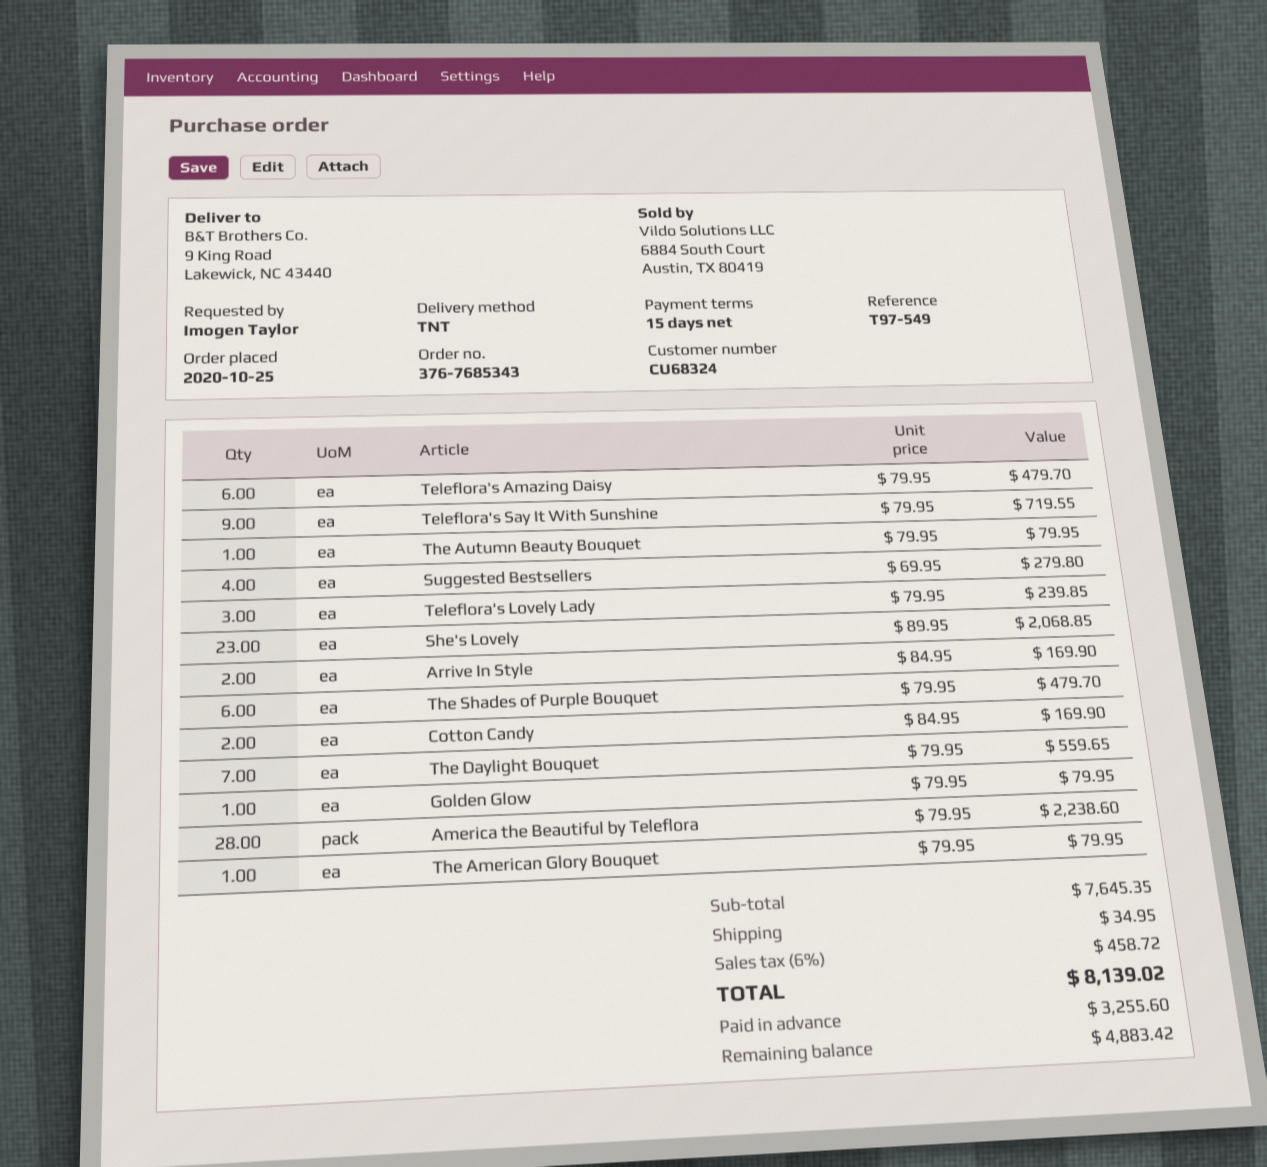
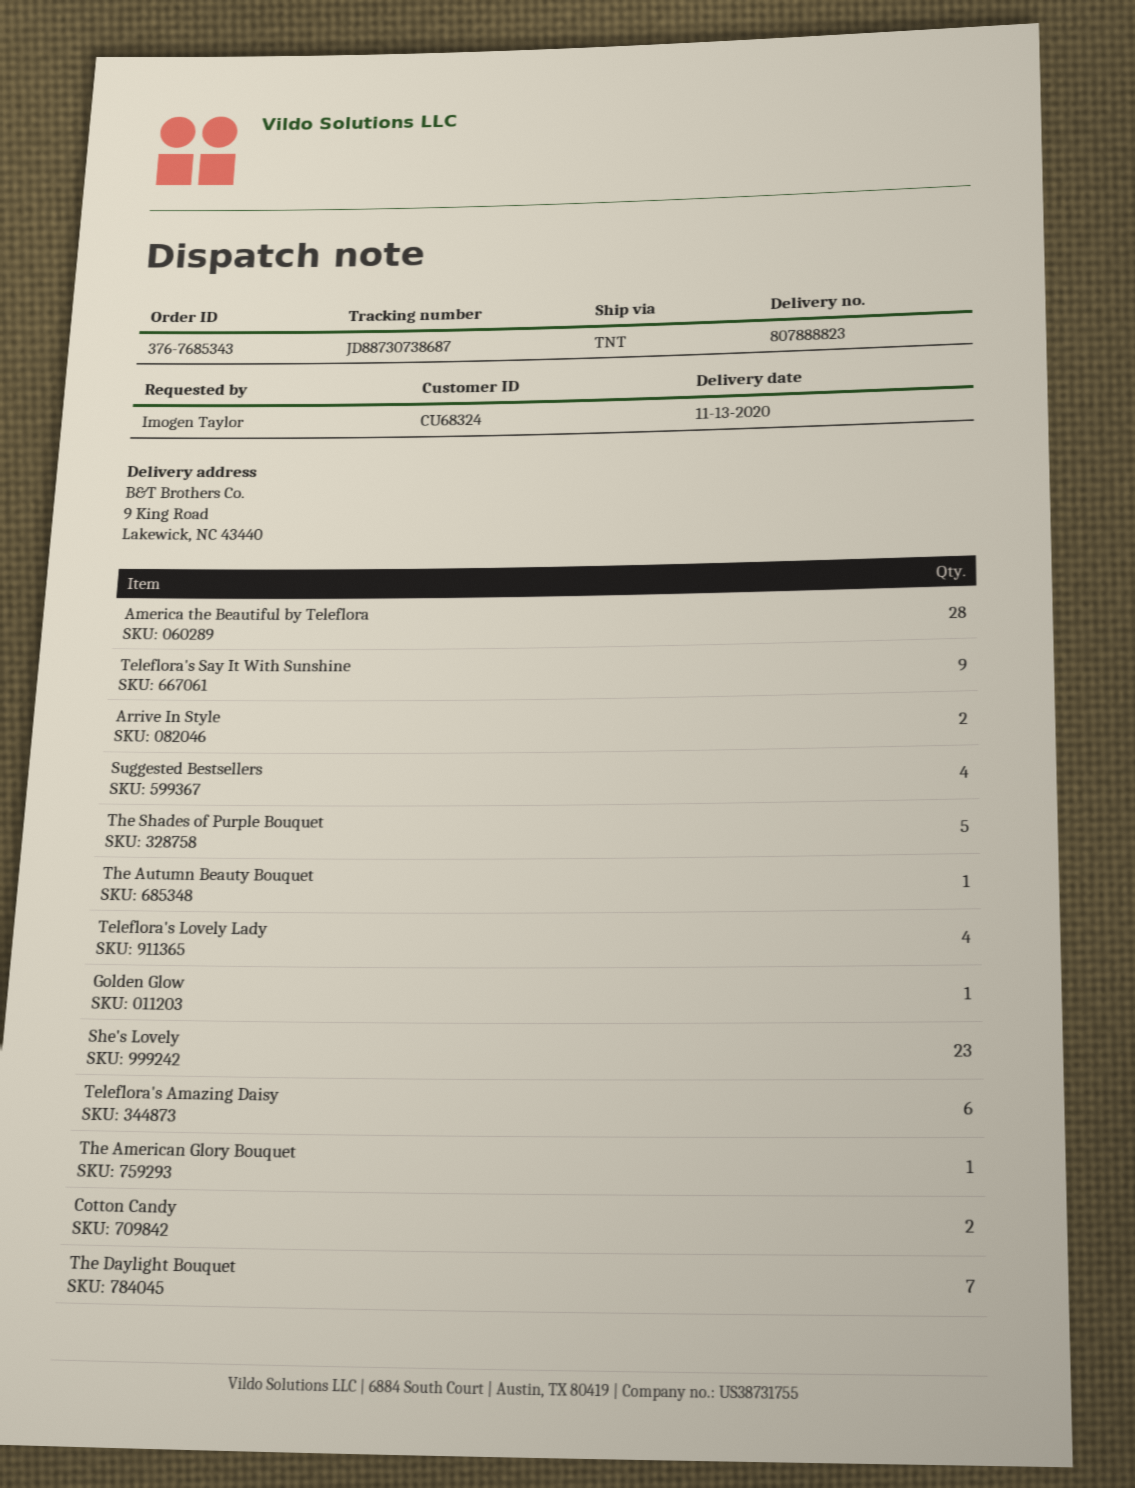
Teleflora's Lovely Lady: 3 -> 4
The Shades of Purple Bouquet: 6 -> 5

